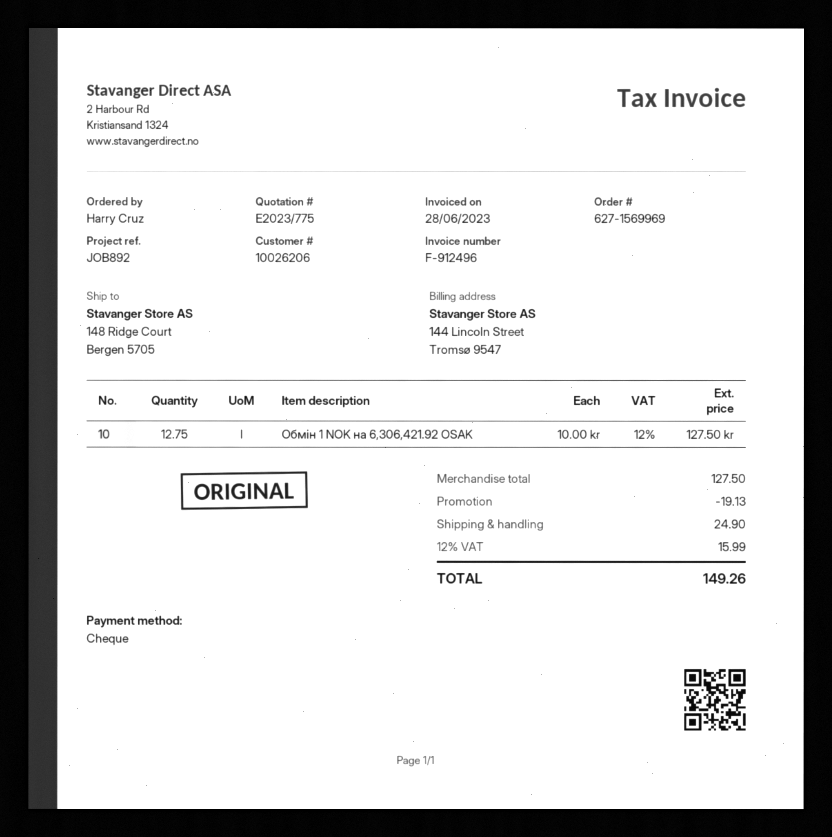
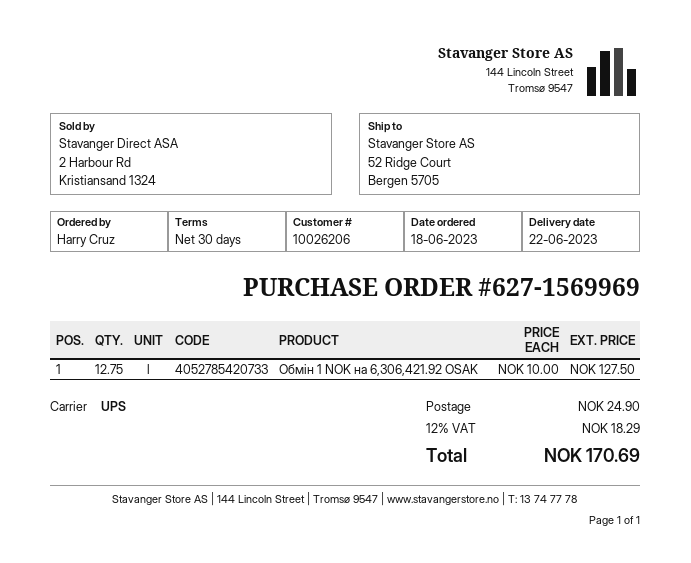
ship to: 148 Ridge Court, Bergen 5705 -> 52 Ridge Court, Bergen 5705
discount: 19.13 -> none
tax: 12% = 15.99 -> 12% = 18.29
total: 149.26 -> 170.69

